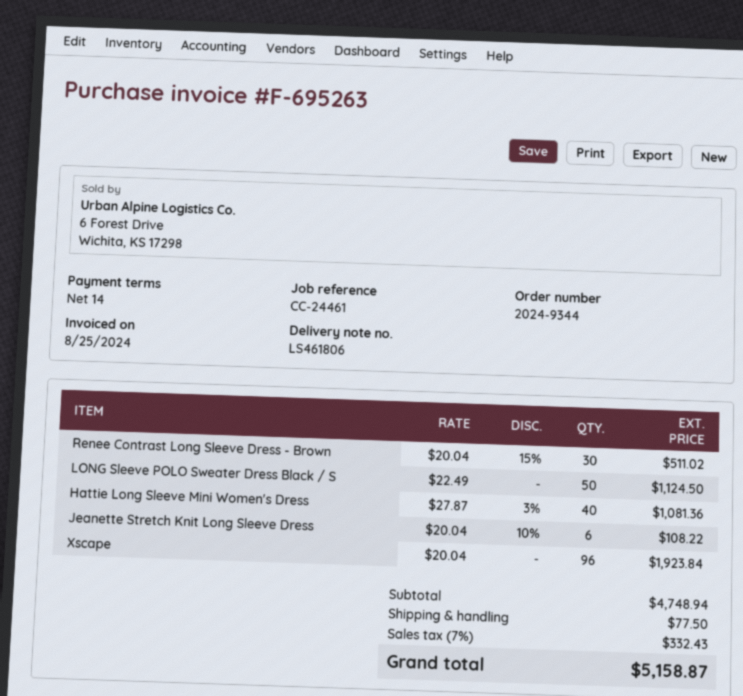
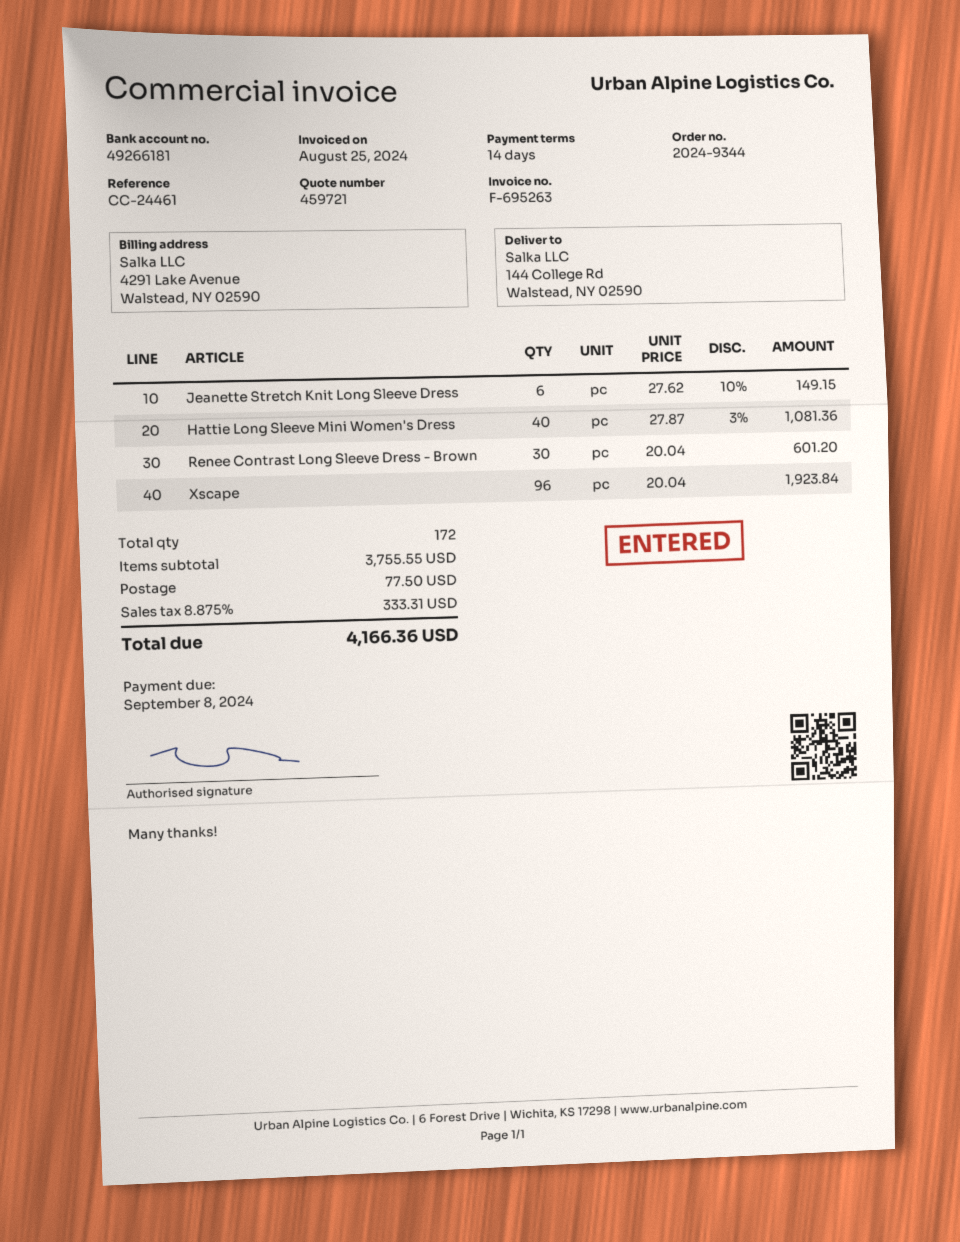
Renee Contrast Long Sleeve Dress - Brown: 30 x 20.04 - 15% = 511.02 -> 30 x 20.04 = 601.20
LONG Sleeve POLO Sweater Dress Black / S: 50 x 22.49 = 1124.50 -> none
Jeanette Stretch Knit Long Sleeve Dress: 6 x 20.04 - 10% = 108.22 -> 6 x 27.62 - 10% = 149.15
subtotal: 4748.94 -> 3755.55
tax: 7% = 332.43 -> 8.875% = 333.31
total: 5158.87 -> 4166.36

